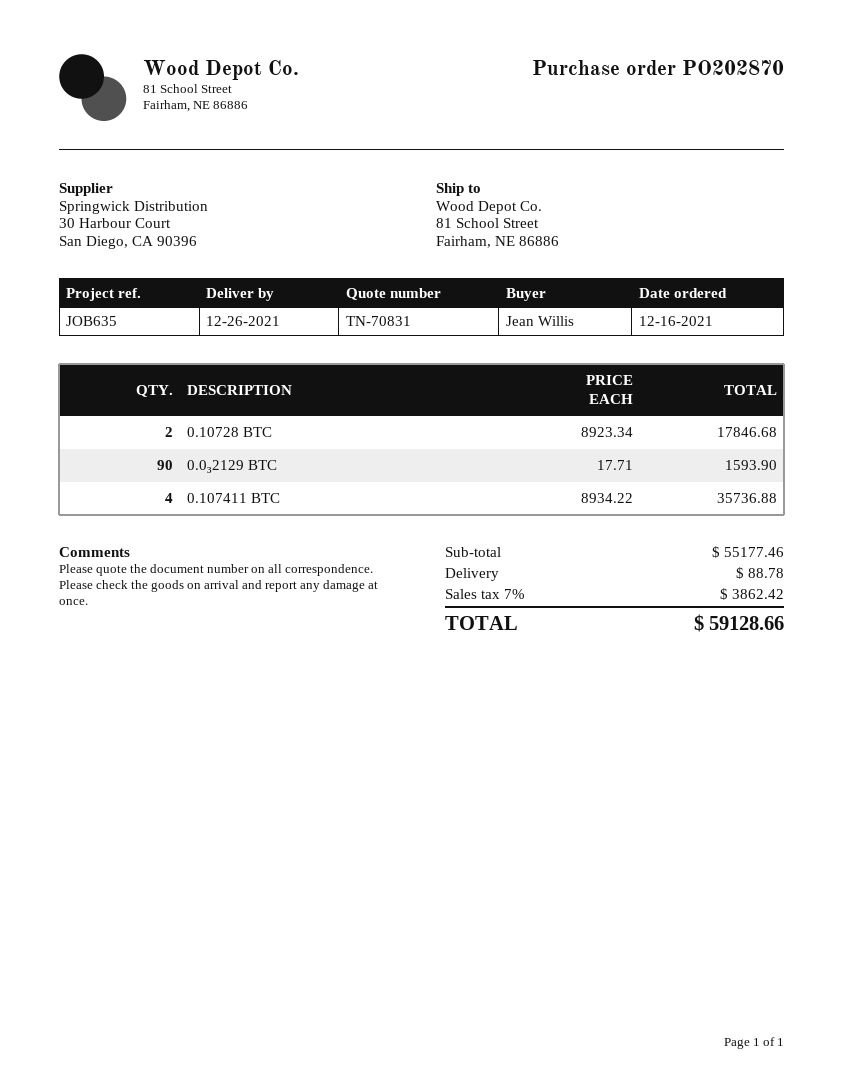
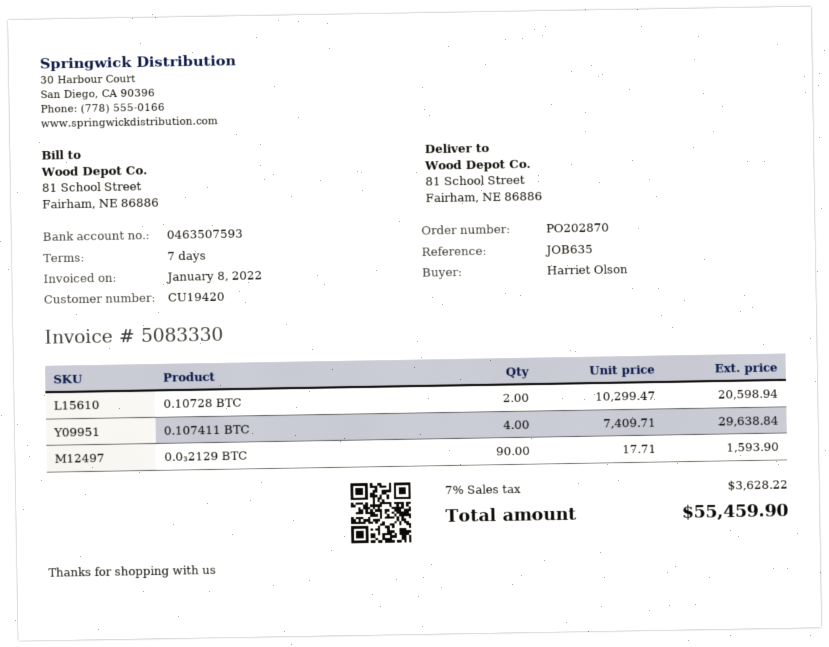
ordered by: Jean Willis -> Harriet Olson
0.10728 BTC: 2 x 8923.34 = 17846.68 -> 2 x 10299.47 = 20598.94
0.107411 BTC: 4 x 8934.22 = 35736.88 -> 4 x 7409.71 = 29638.84
shipping: 88.78 -> none
tax: 7% = 3862.42 -> 7% = 3628.22
total: 59128.66 -> 55459.90

